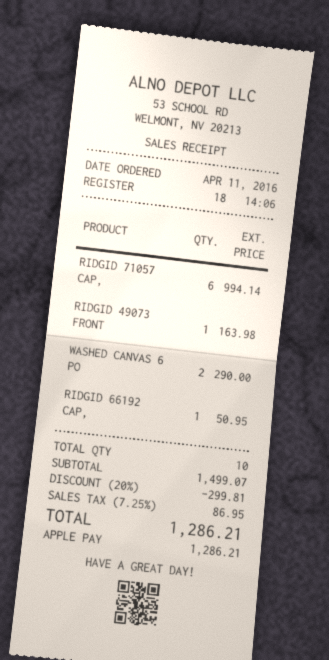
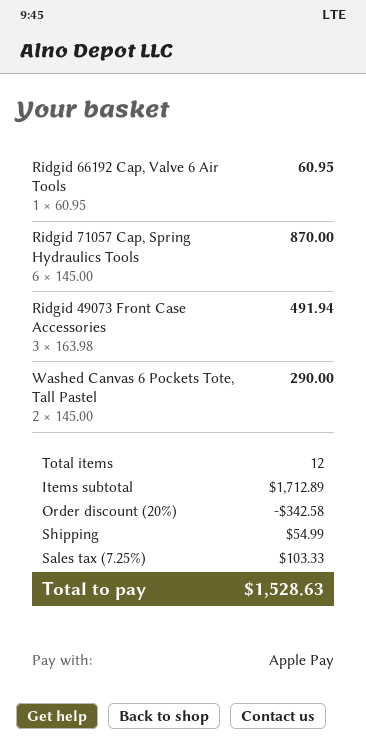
RIDGID 71057 CAP,: 6 for 994.14 -> 6 for 870.00
RIDGID 49073 FRONT: 1 for 163.98 -> 3 for 491.94
RIDGID 66192 CAP,: 1 for 50.95 -> 1 for 60.95
total quantity: 10 -> 12
subtotal: 1499.07 -> 1712.89
discount: 20% = 299.81 -> 20% = 342.58
shipping: none -> 54.99
tax: 7.25% = 86.95 -> 7.25% = 103.33
total: 1286.21 -> 1528.63

